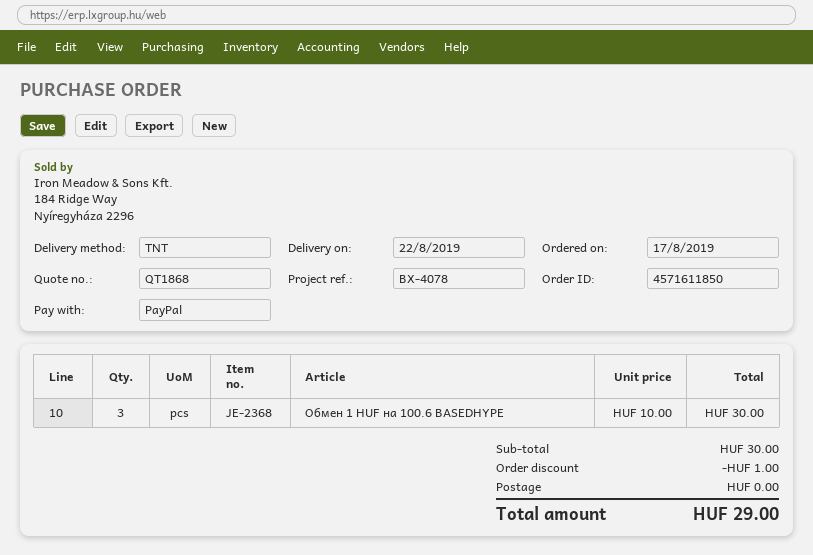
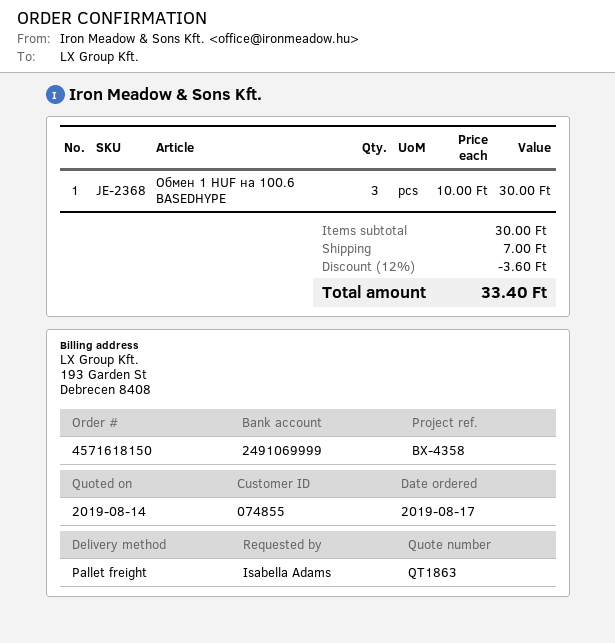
quote number: QT1868 -> QT1863
order number: 4571611850 -> 4571618150
reference: BX-4078 -> BX-4358
shipping method: TNT -> pallet freight
discount: 1.00 -> 3.60
shipping: 0.00 -> 7.00
total: 29.00 -> 33.40

